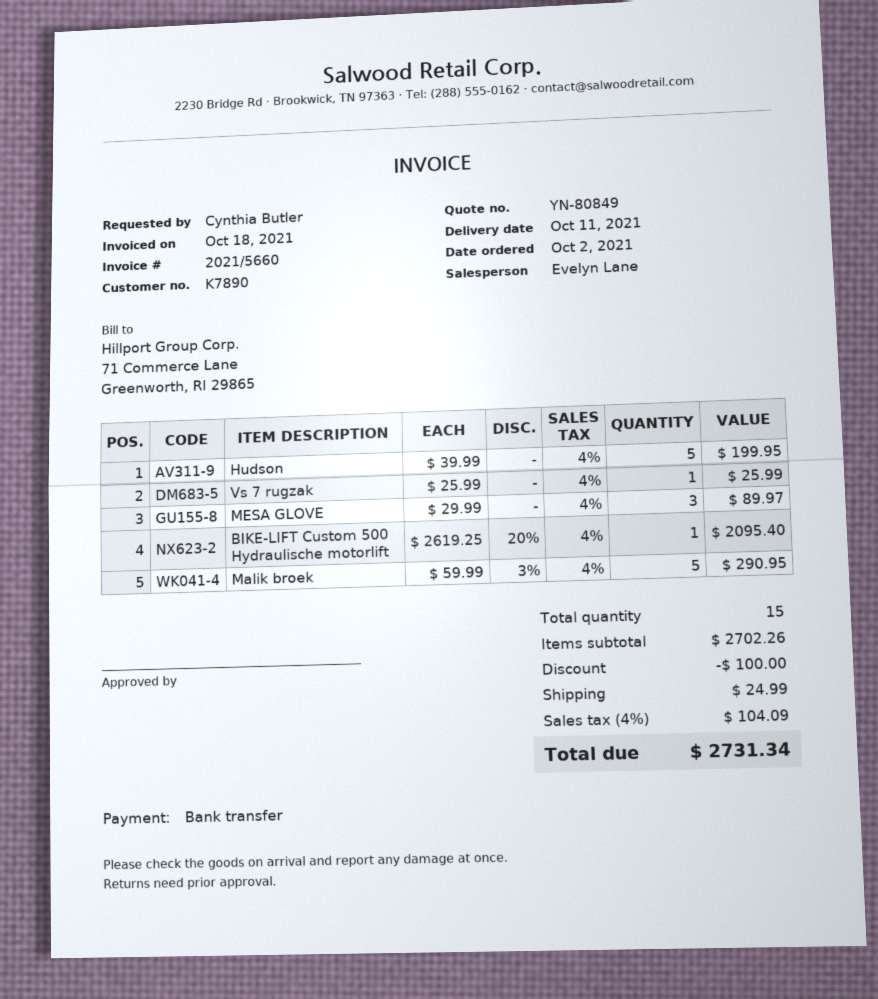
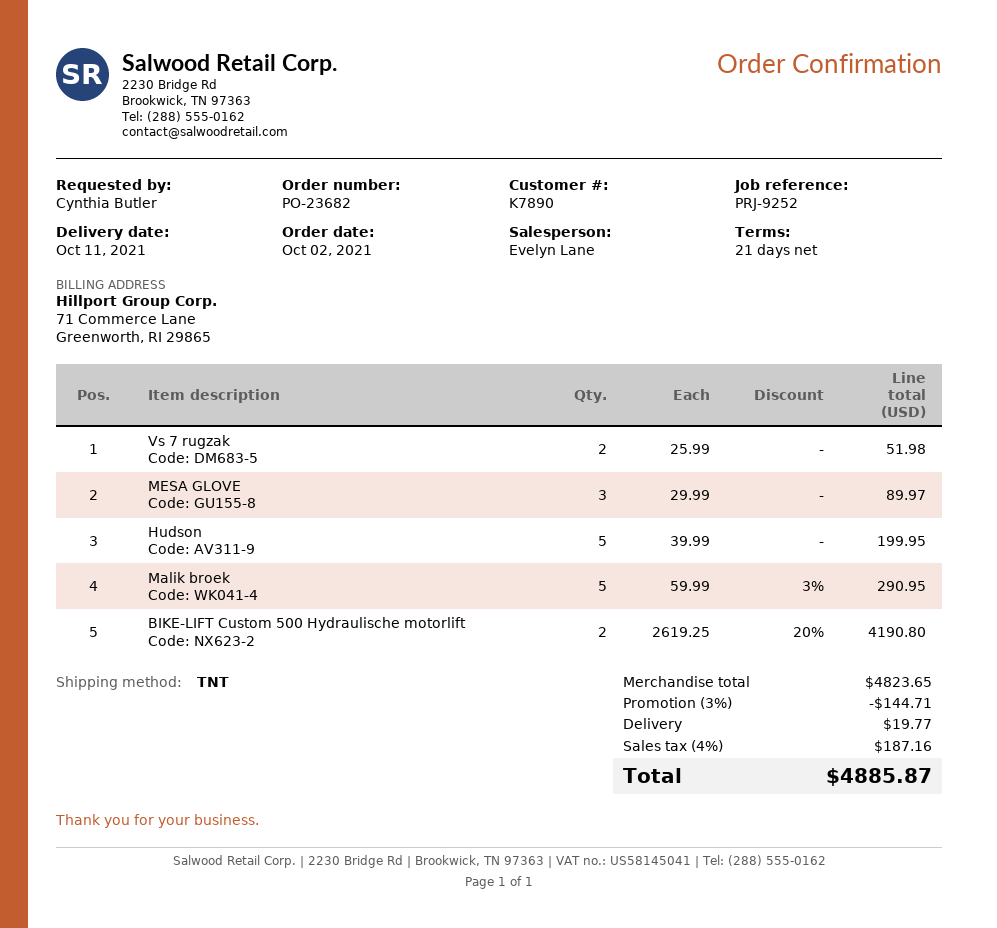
Vs 7 rugzak: 1 x 25.99 = 25.99 -> 2 x 25.99 = 51.98
BIKE-LIFT Custom 500 Hydraulische motorlift: 1 x 2619.25 - 20% = 2095.40 -> 2 x 2619.25 - 20% = 4190.80
subtotal: 2702.26 -> 4823.65
discount: 100.00 -> 144.71
shipping: 24.99 -> 19.77
tax: 4% = 104.09 -> 4% = 187.16
total: 2731.34 -> 4885.87

